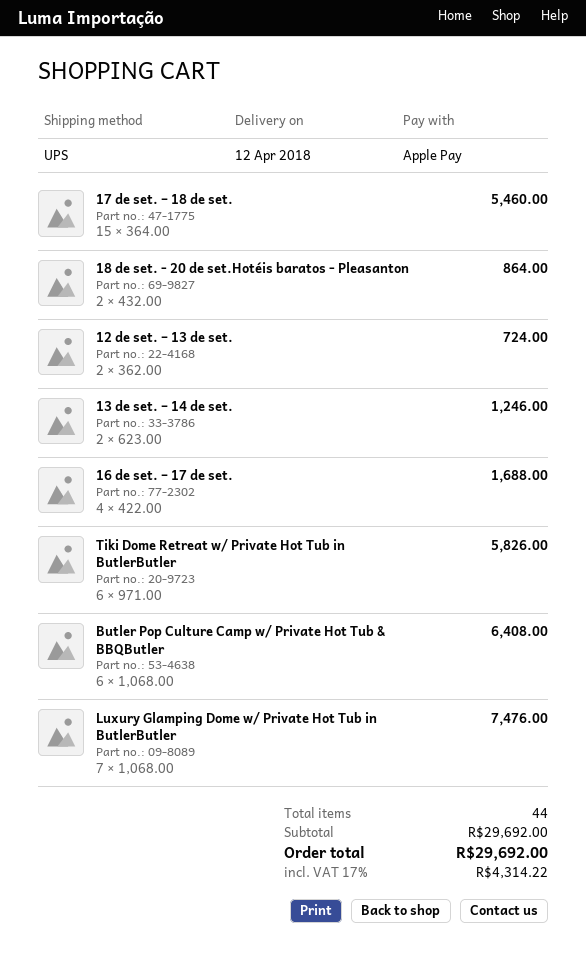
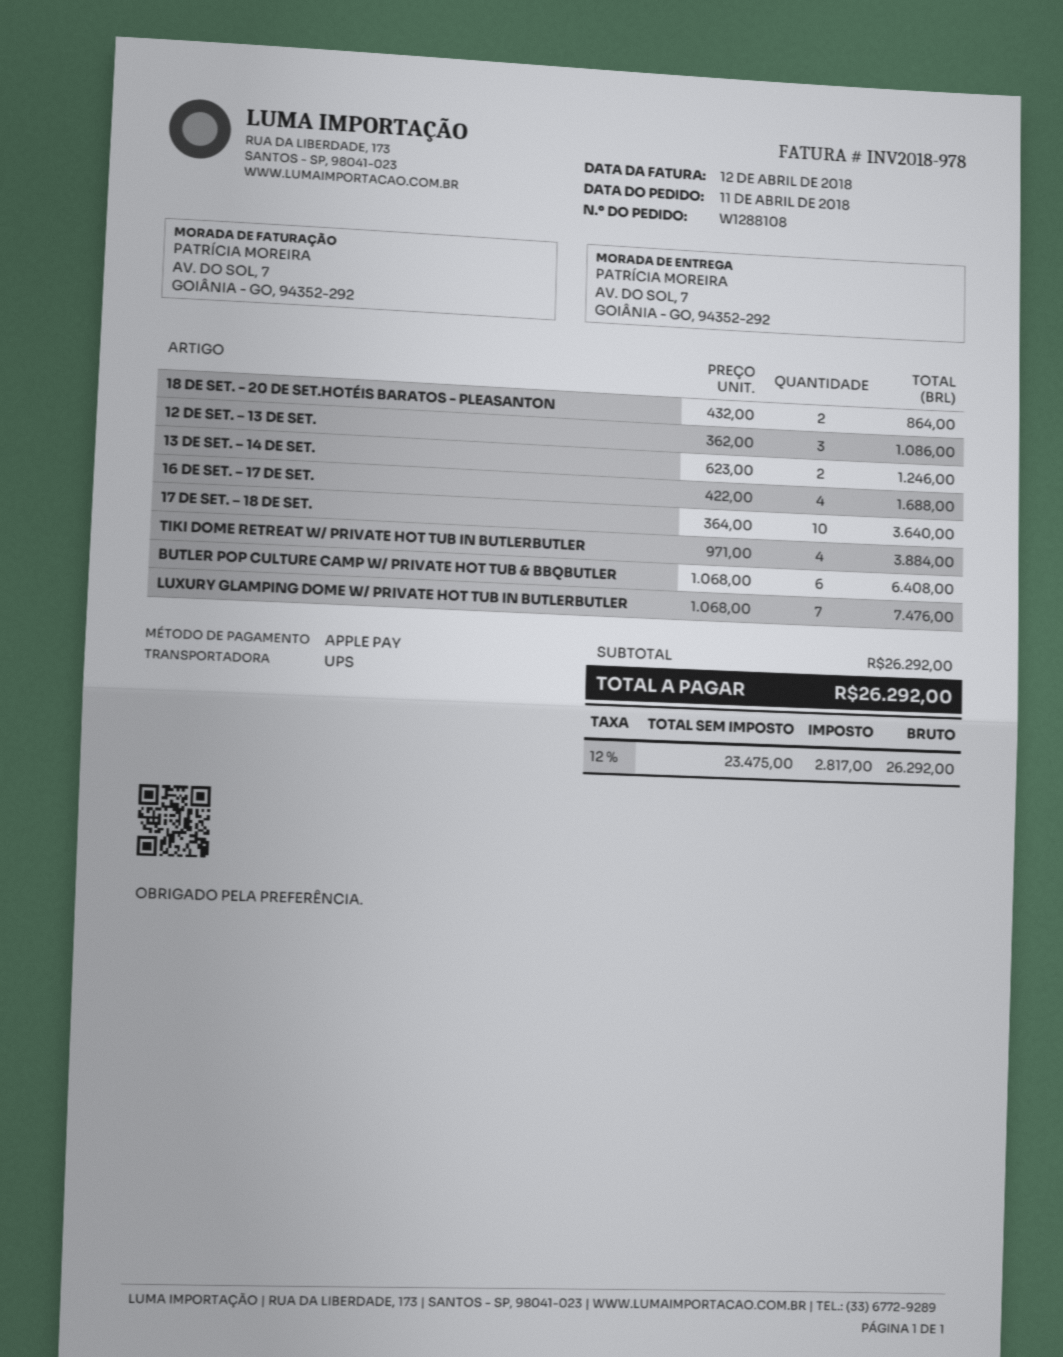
17 de set. – 18 de set.: 15 x 364.00 = 5460.00 -> 10 x 364.00 = 3640.00
12 de set. – 13 de set.: 2 x 362.00 = 724.00 -> 3 x 362.00 = 1086.00
Tiki Dome Retreat w/ Private Hot Tub in ButlerButler: 6 x 971.00 = 5826.00 -> 4 x 971.00 = 3884.00
subtotal: 29692.00 -> 26292.00
tax: 17% = 4314.22 -> 12% = 2817.00
total: 29692.00 -> 26292.00

